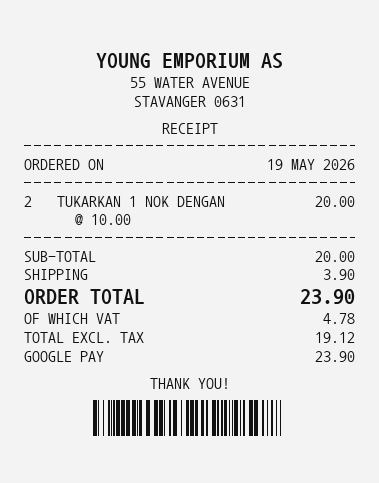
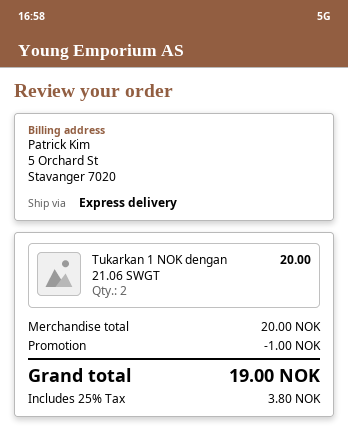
discount: none -> 1.00
shipping: 3.90 -> none
tax: 4.78 -> 3.80
total: 23.90 -> 19.00

